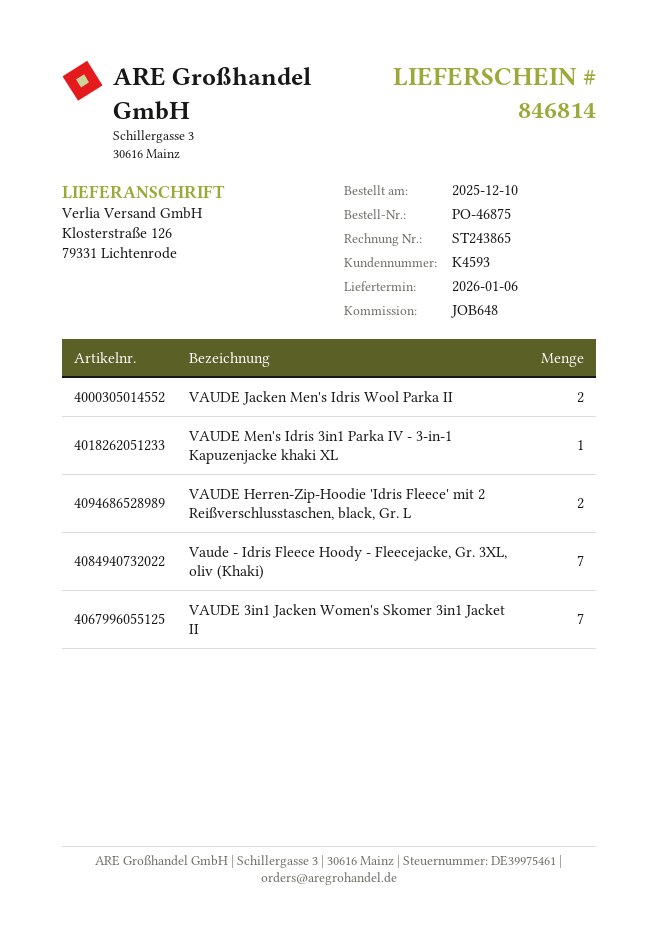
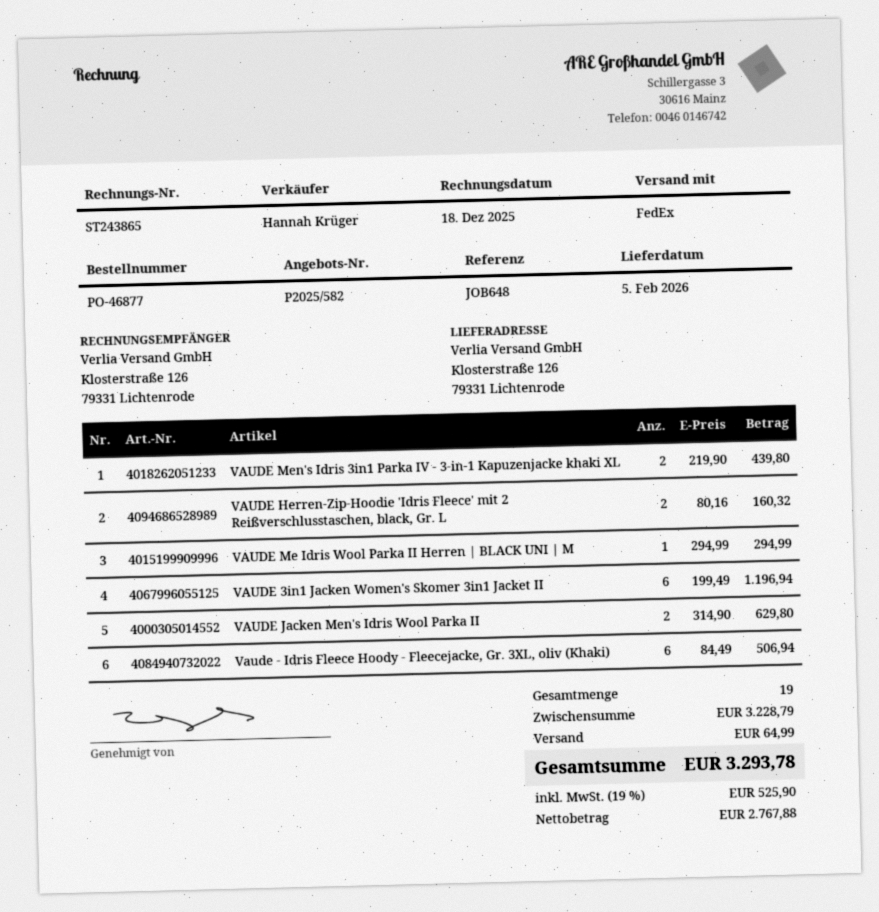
order number: PO-46875 -> PO-46877
delivery date: 2026-01-06 -> 2026-02-05
VAUDE Men's Idris 3in1 Parka IV - 3-in-1 Kapuzenjacke khaki XL: 1 -> 2
Vaude - Idris Fleece Hoody - Fleecejacke, Gr. 3XL, oliv (Khaki): 7 -> 6
VAUDE 3in1 Jacken Women's Skomer 3in1 Jacket II: 7 -> 6
VAUDE Me Idris Wool Parka II Herren | BLACK UNI | M: none -> 1

